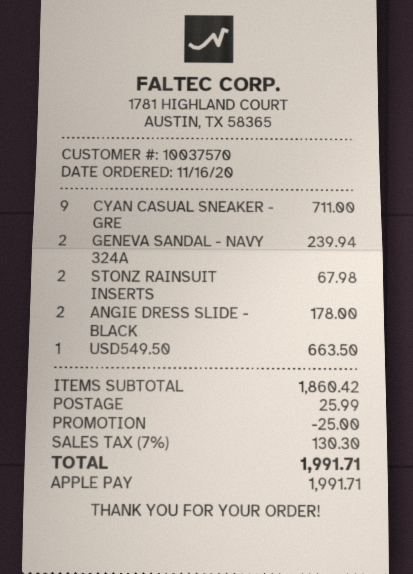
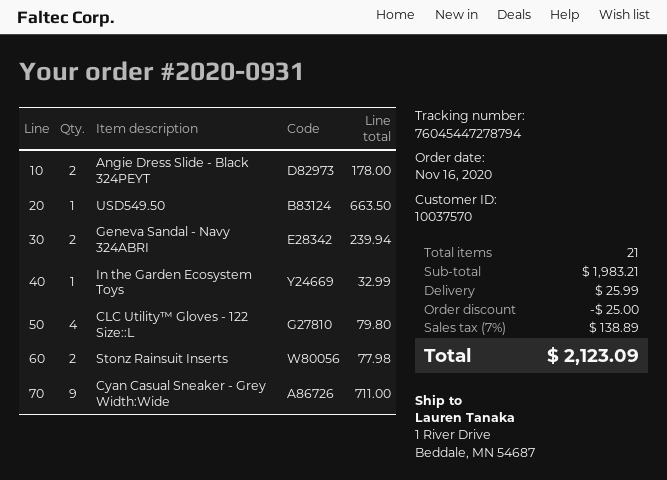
STONZ RAINSUIT INSERTS: 2 for 67.98 -> 2 for 77.98
In the Garden Ecosystem Toys: none -> 1 for 32.99
CLC Utility™ Gloves - 122 Size::L: none -> 4 for 79.80
subtotal: 1860.42 -> 1983.21
tax: 7% = 130.30 -> 7% = 138.89
total: 1991.71 -> 2123.09

